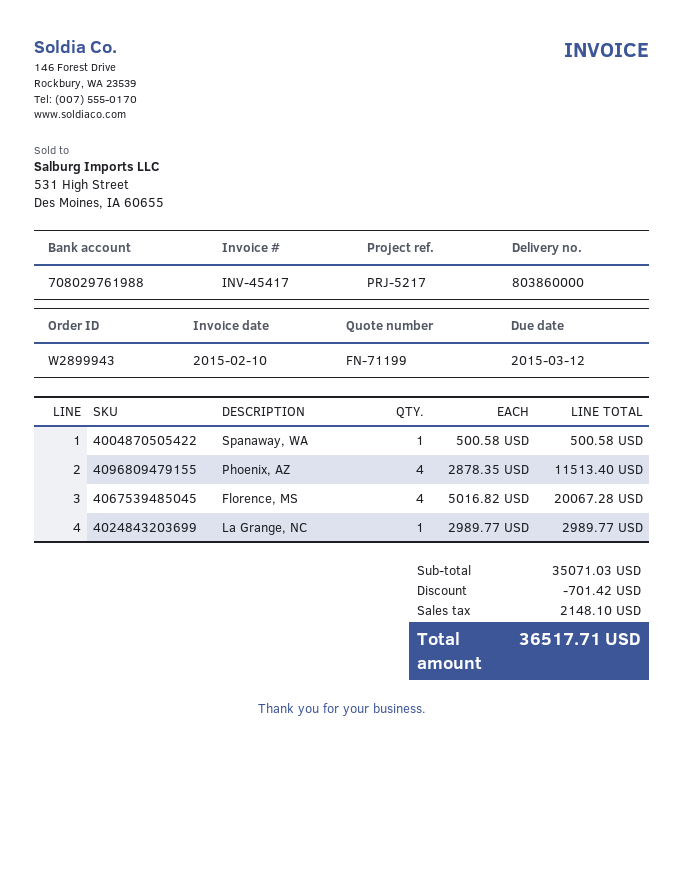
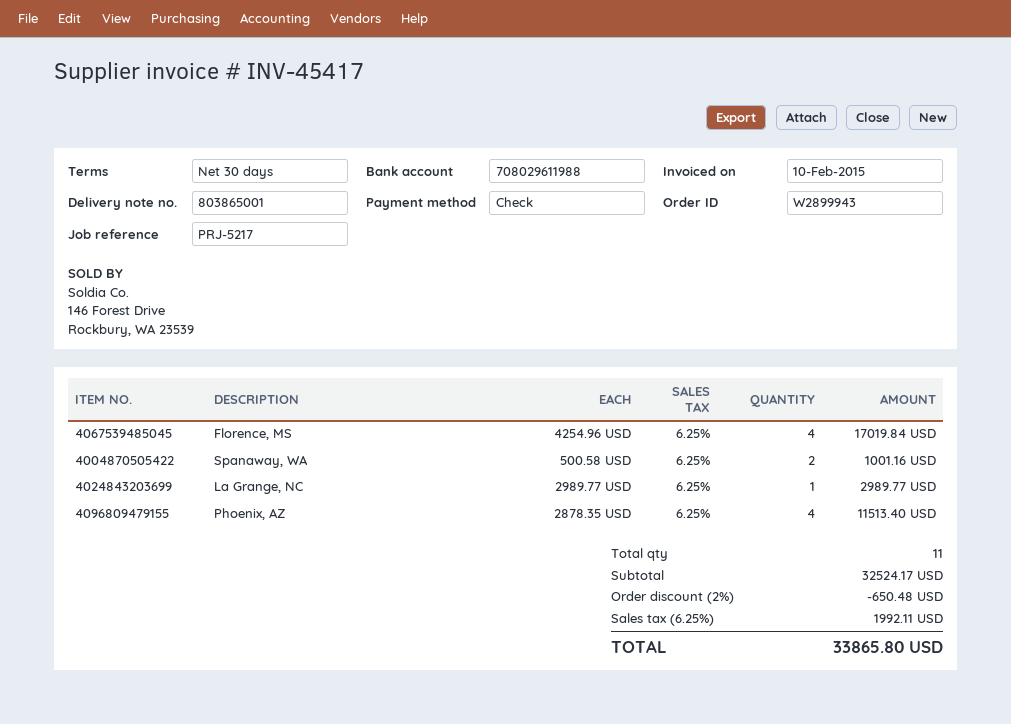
delivery note number: 803860000 -> 803865001
bank account: 708029761988 -> 708029611988
Spanaway, WA: 1 x 500.58 = 500.58 -> 2 x 500.58 = 1001.16
Florence, MS: 4 x 5016.82 = 20067.28 -> 4 x 4254.96 = 17019.84
subtotal: 35071.03 -> 32524.17
discount: 701.42 -> 650.48
tax: 2148.10 -> 1992.11
total: 36517.71 -> 33865.80

